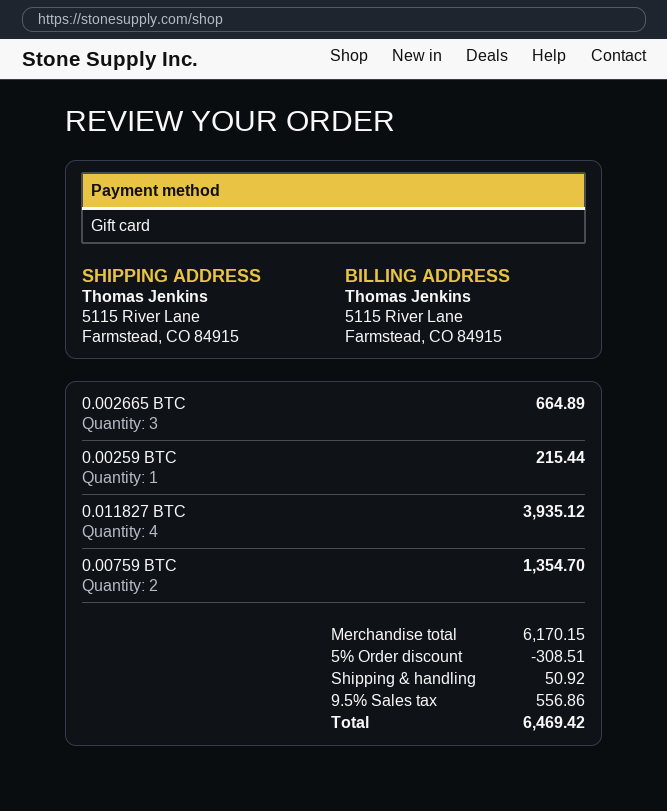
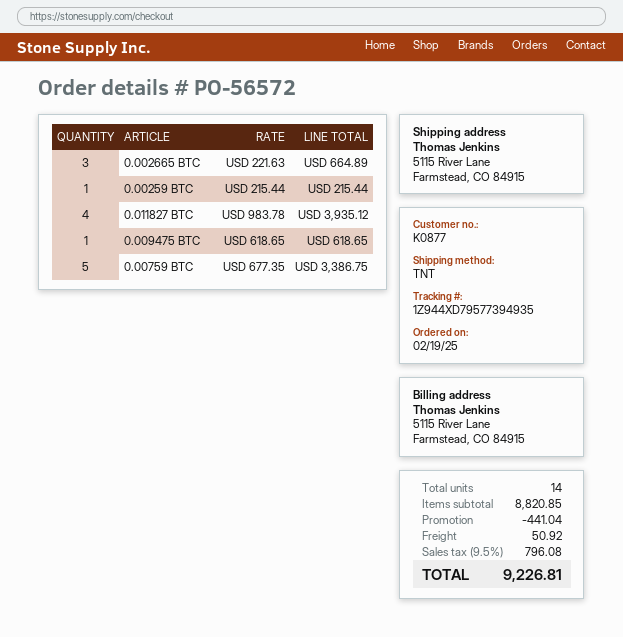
0.00759 BTC: 2 for 1354.70 -> 5 for 3386.75
0.009475 BTC: none -> 1 for 618.65
subtotal: 6170.15 -> 8820.85
discount: 308.51 -> 441.04
tax: 9.5% = 556.86 -> 9.5% = 796.08
total: 6469.42 -> 9226.81

